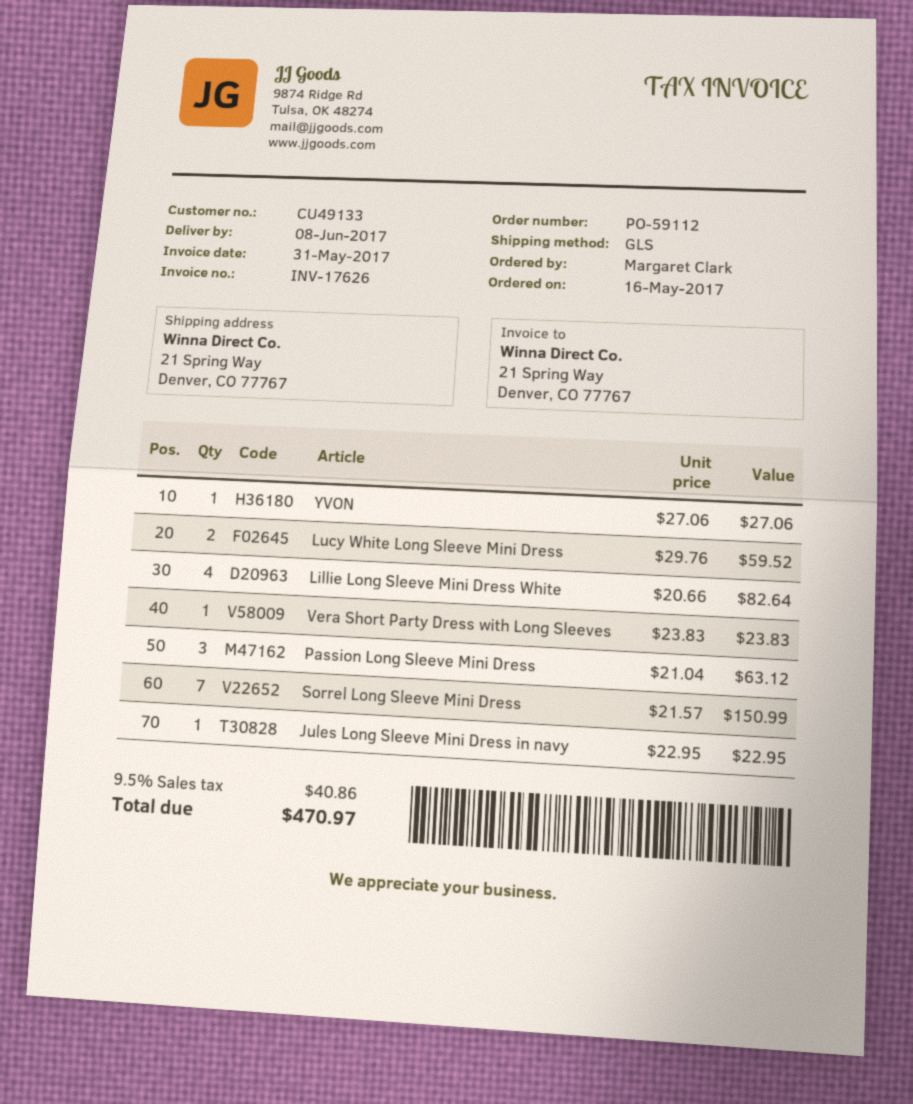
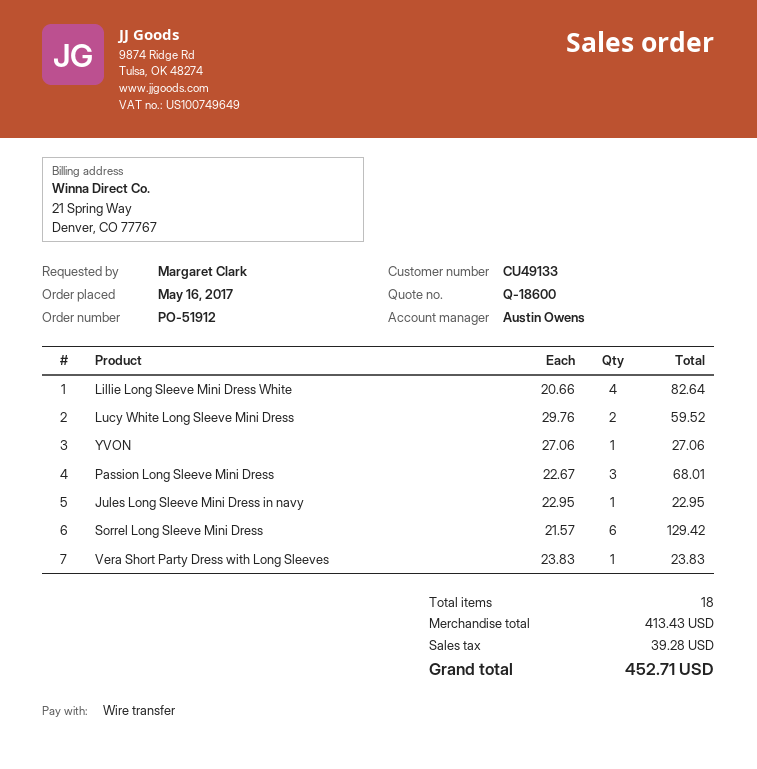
order number: PO-59112 -> PO-51912
Passion Long Sleeve Mini Dress: 3 x 21.04 = 63.12 -> 3 x 22.67 = 68.01
Sorrel Long Sleeve Mini Dress: 7 x 21.57 = 150.99 -> 6 x 21.57 = 129.42
tax: 40.86 -> 39.28
total: 470.97 -> 452.71

